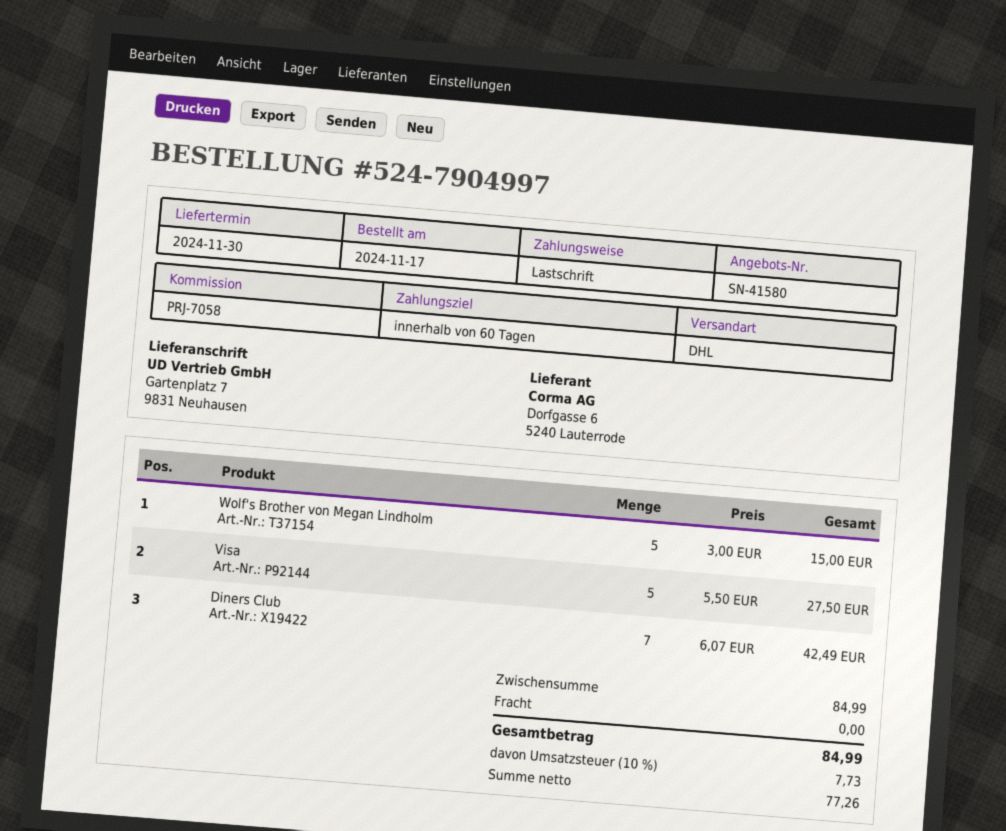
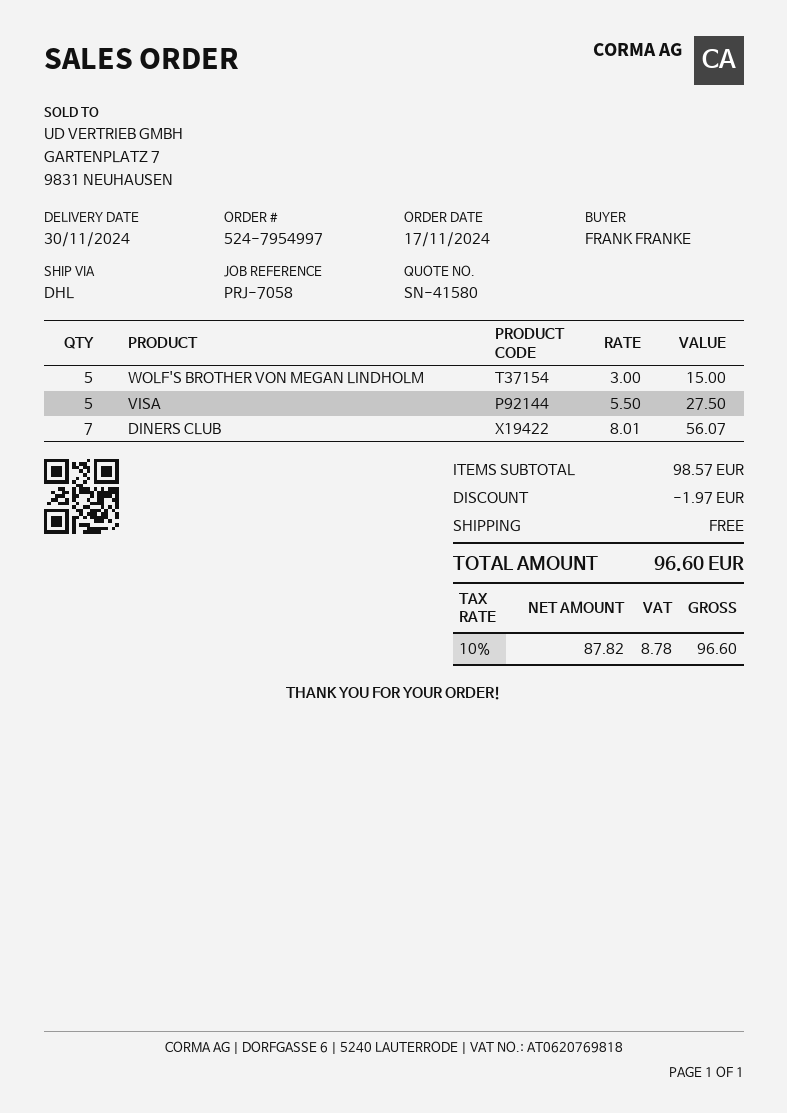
order number: 524-7904997 -> 524-7954997
Diners Club: 7 x 6.07 = 42.49 -> 7 x 8.01 = 56.07
subtotal: 84.99 -> 98.57
discount: none -> 1.97
net: 77.26 -> 87.82
tax: 10% = 7.73 -> 10% = 8.78
total: 84.99 -> 96.60

